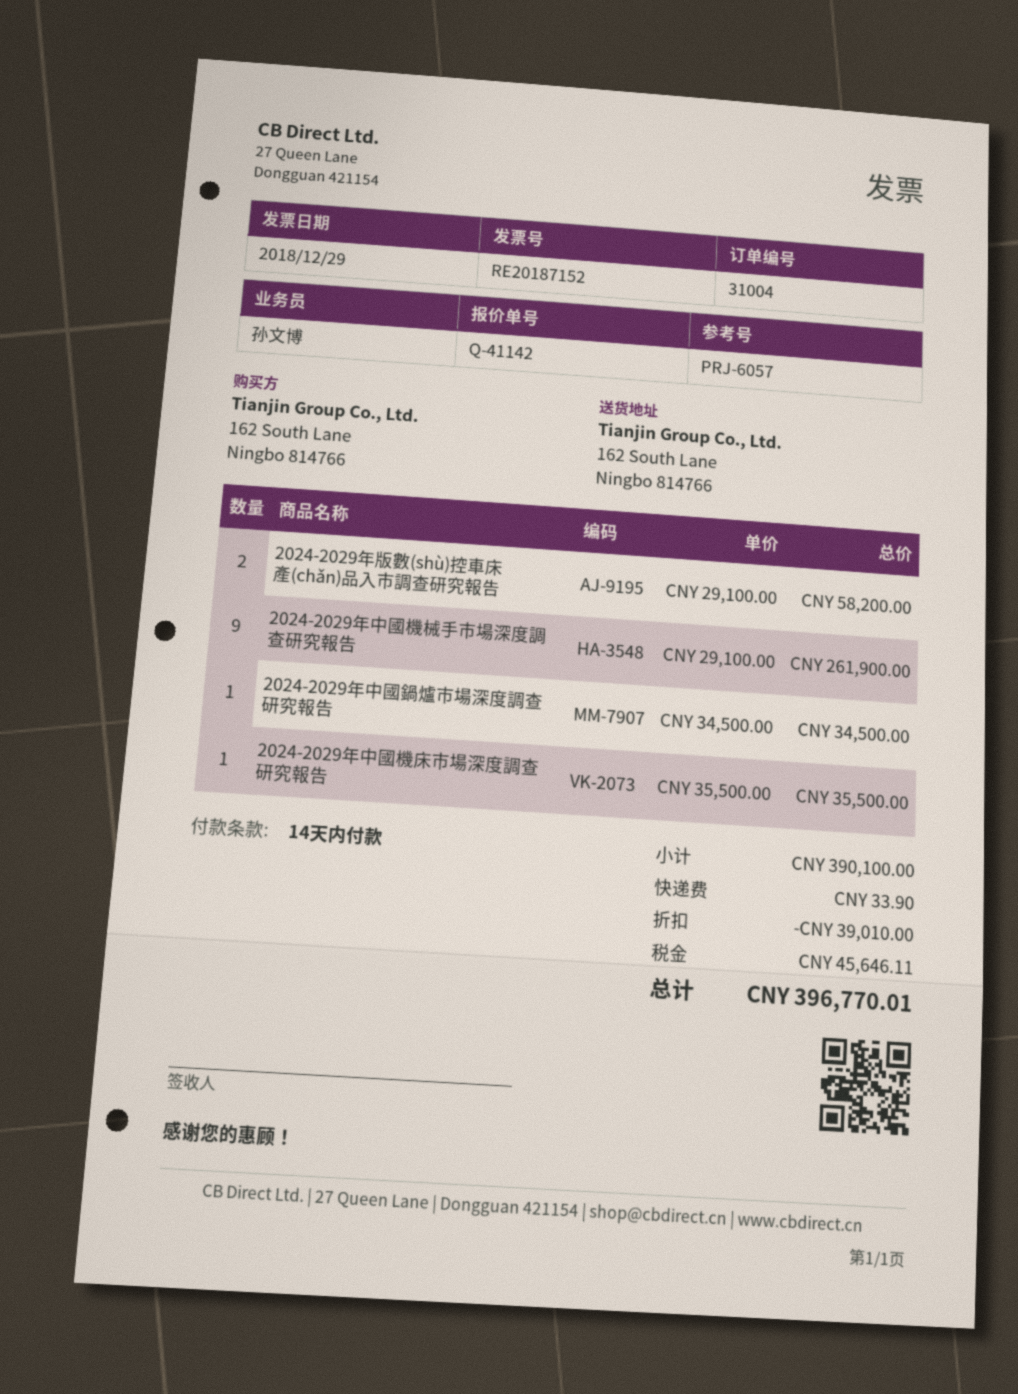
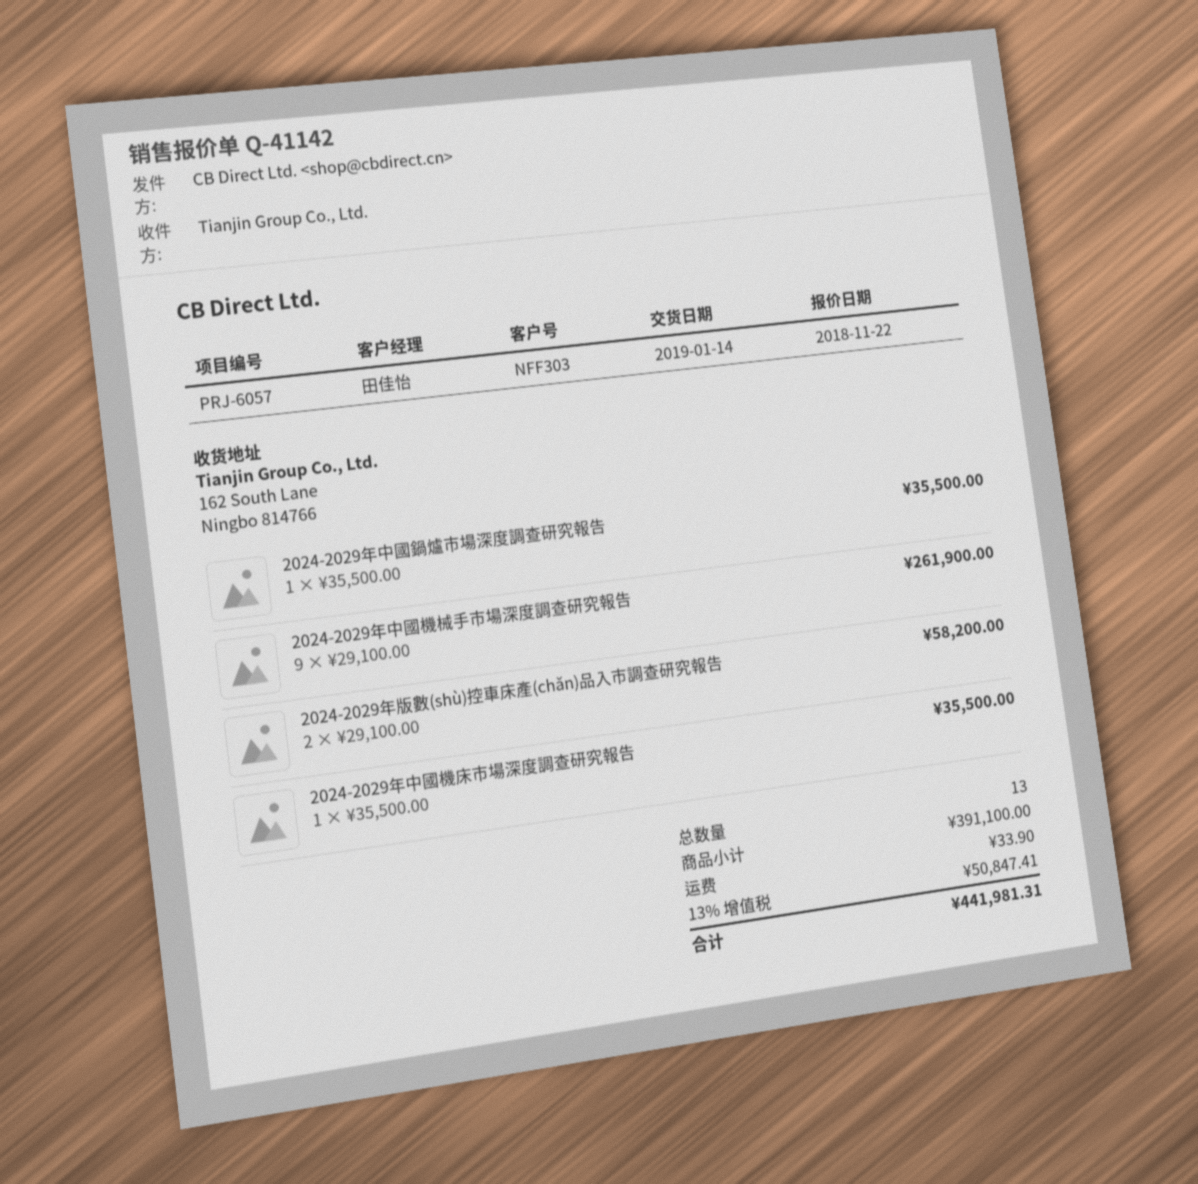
sales rep: 孙文博 -> 田佳怡
2024-2029年中國鍋爐市場深度調查研究報告: 1 x 34500.00 = 34500.00 -> 1 x 35500.00 = 35500.00
subtotal: 390100.00 -> 391100.00
discount: 39010.00 -> none
tax: 45646.11 -> 50847.41
total: 396770.01 -> 441981.31

